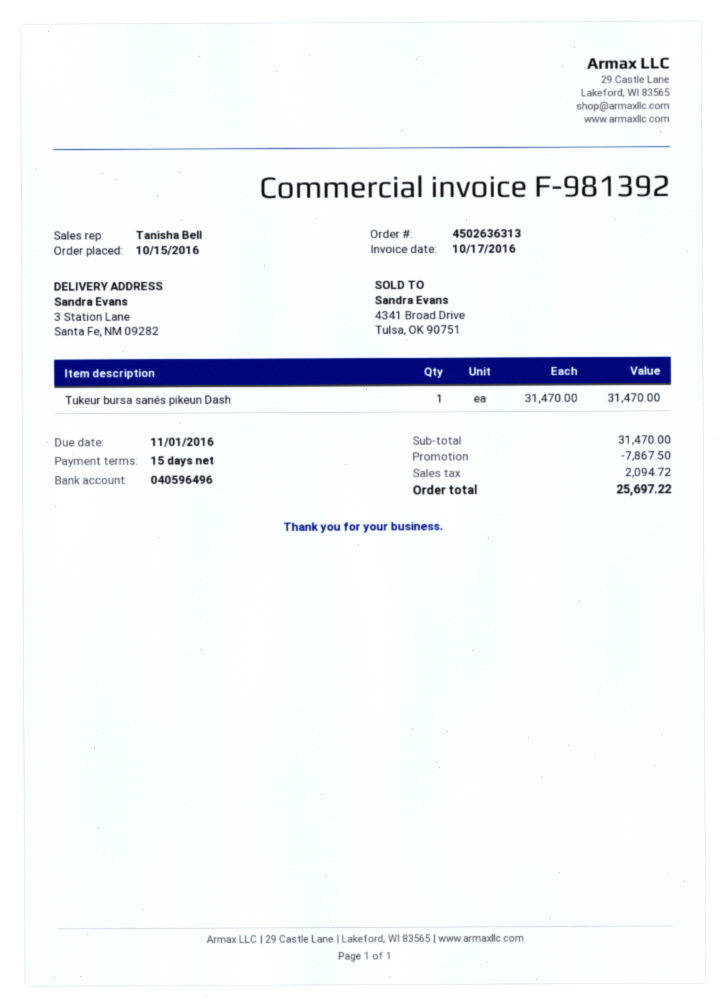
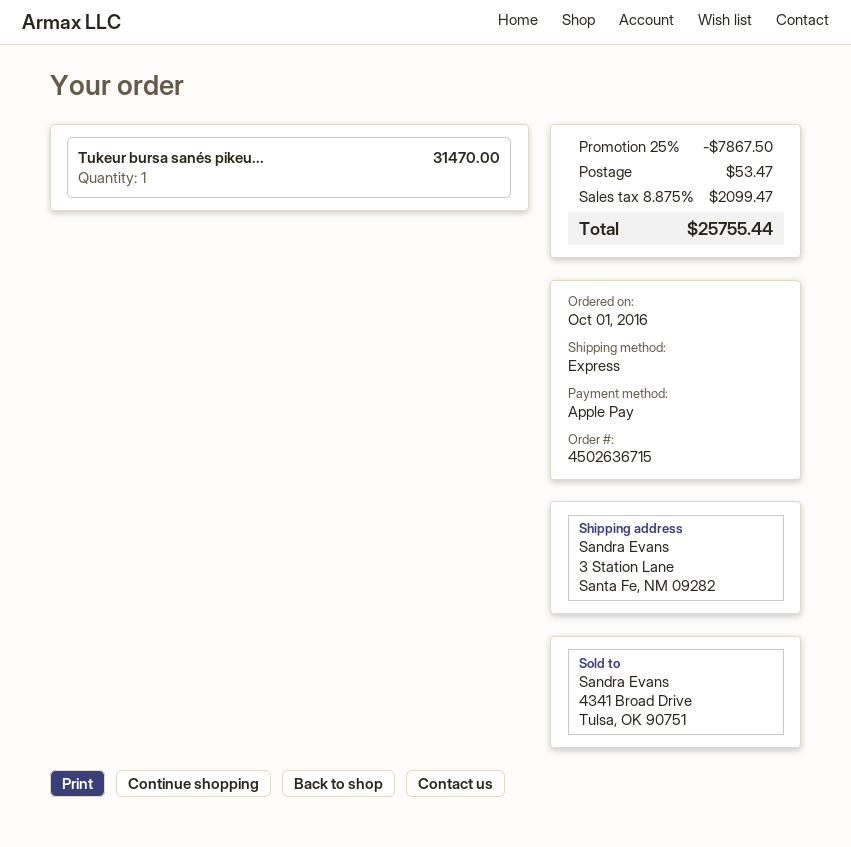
order number: 4502636313 -> 4502636715
order date: 2016-10-15 -> 2016-10-01
shipping: none -> 53.47
tax: 2094.72 -> 2099.47
total: 25697.22 -> 25755.44

